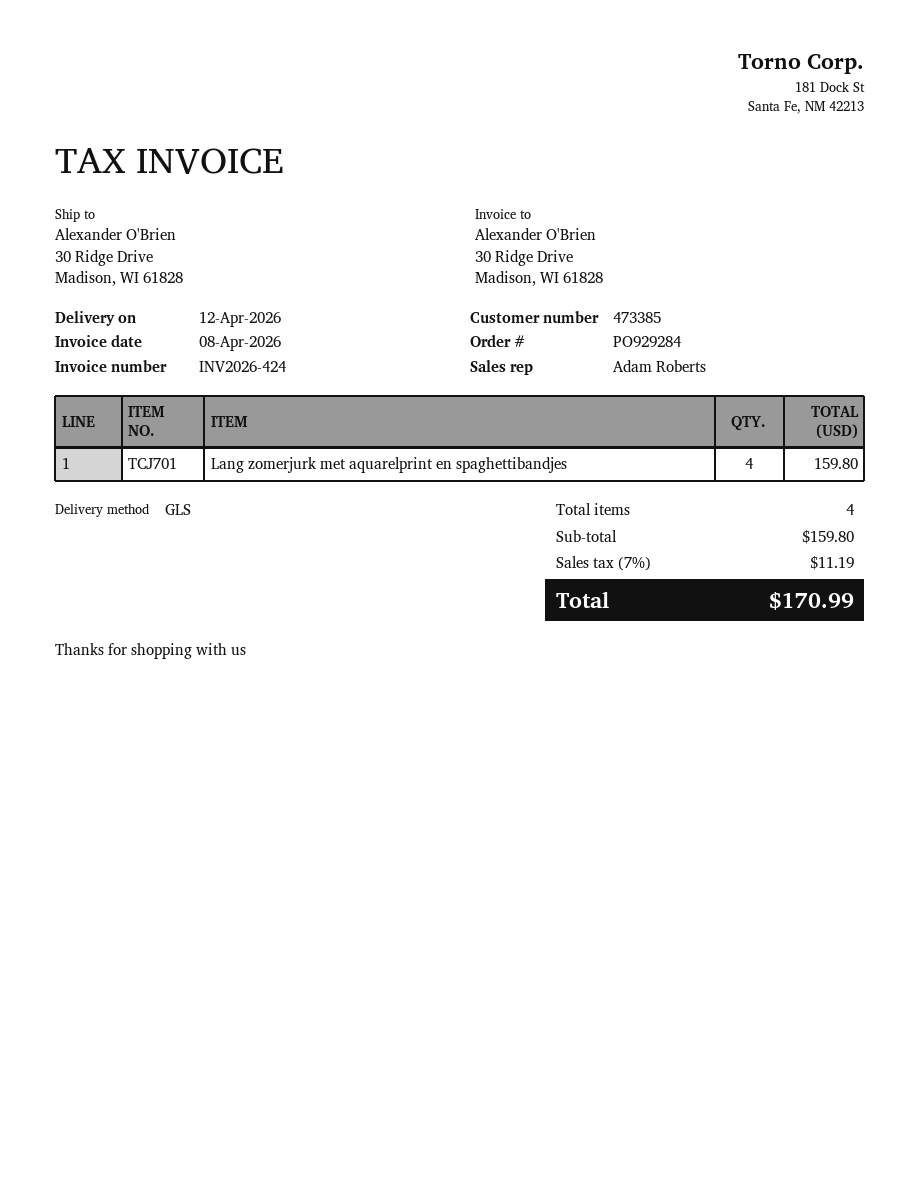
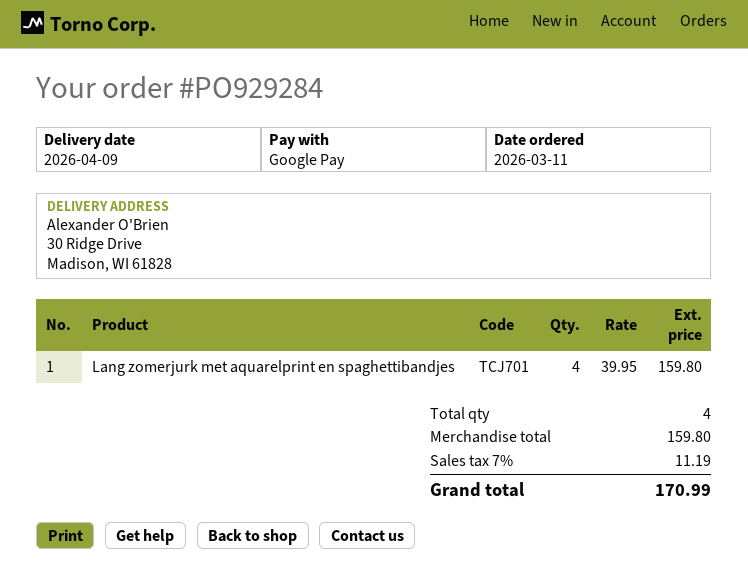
delivery date: 2026-04-12 -> 2026-04-09

